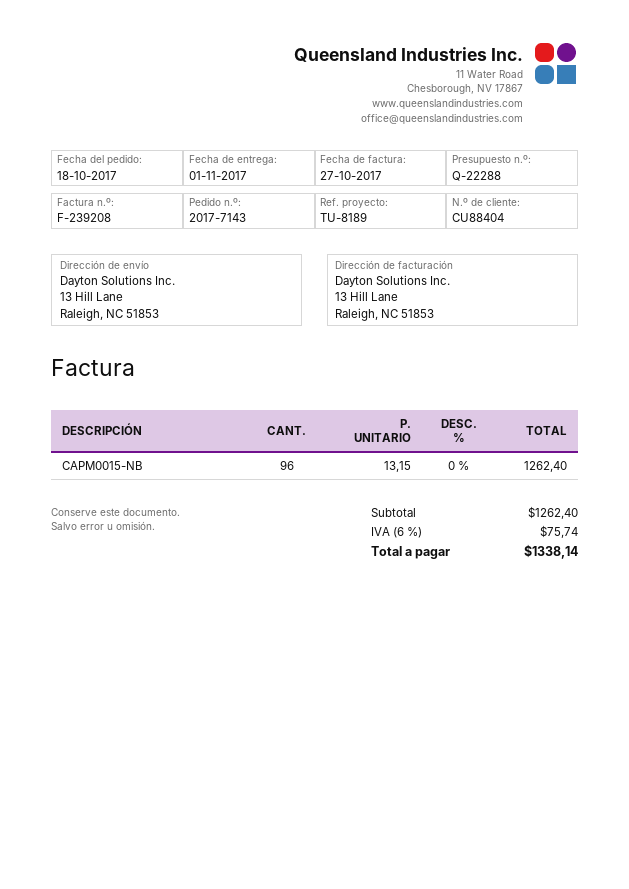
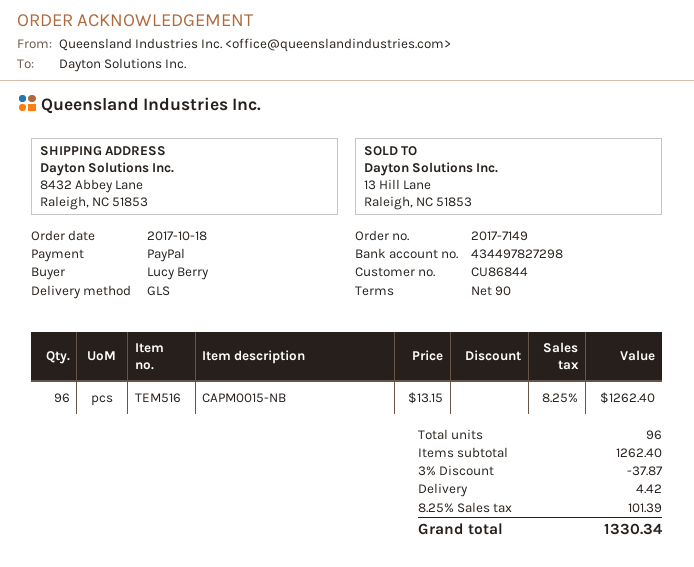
order number: 2017-7143 -> 2017-7149
customer number: CU88404 -> CU86844
ship to: 13 Hill Lane, Raleigh, NC 51853 -> 8432 Abbey Lane, Raleigh, NC 51853
discount: none -> 3% = 37.87
shipping: none -> 4.42
tax: 6% = 75.74 -> 8.25% = 101.39
total: 1338.14 -> 1330.34

